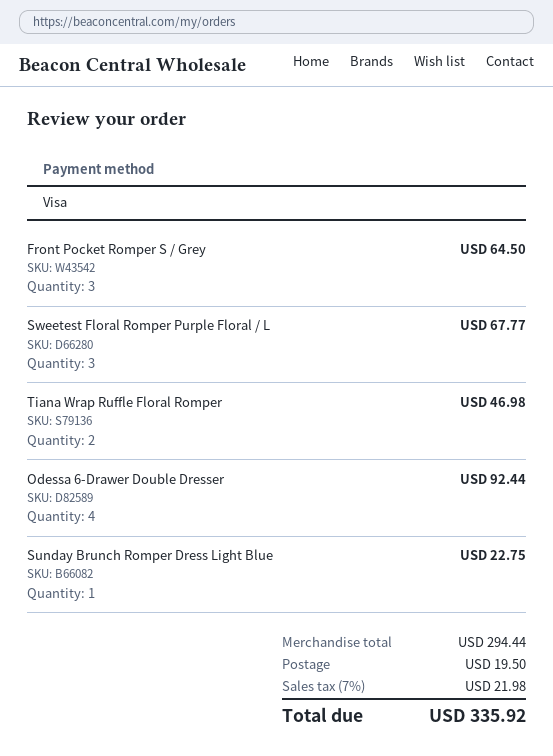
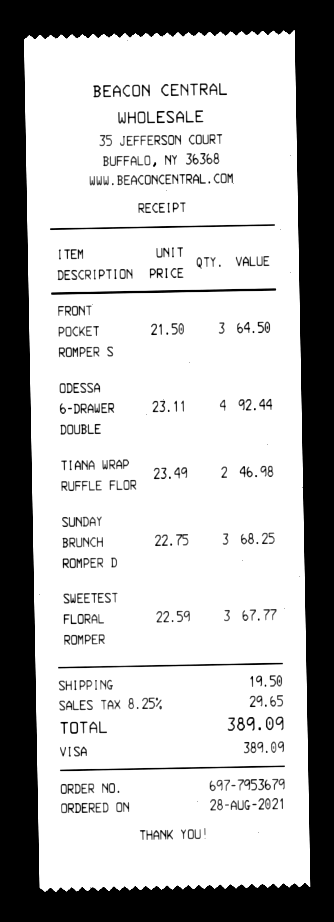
Sunday Brunch Romper Dress Light Blue: 1 for 22.75 -> 3 for 68.25
tax: 7% = 21.98 -> 8.25% = 29.65
total: 335.92 -> 389.09

